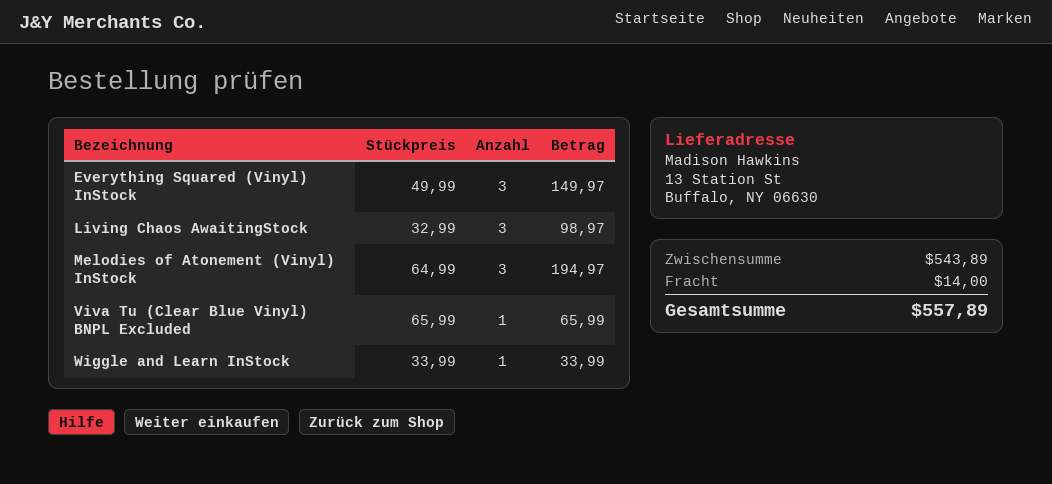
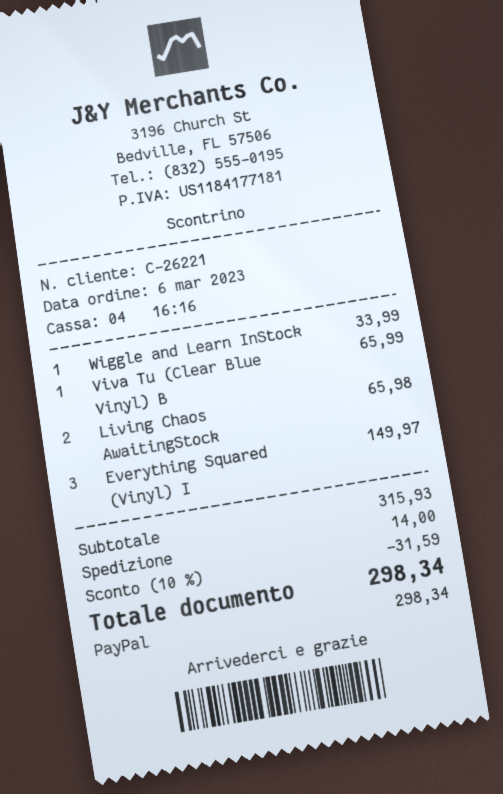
Living Chaos AwaitingStock: 3 for 98.97 -> 2 for 65.98
Melodies of Atonement (Vinyl) InStock: 3 for 194.97 -> none
subtotal: 543.89 -> 315.93
discount: none -> 10% = 31.59
total: 557.89 -> 298.34

